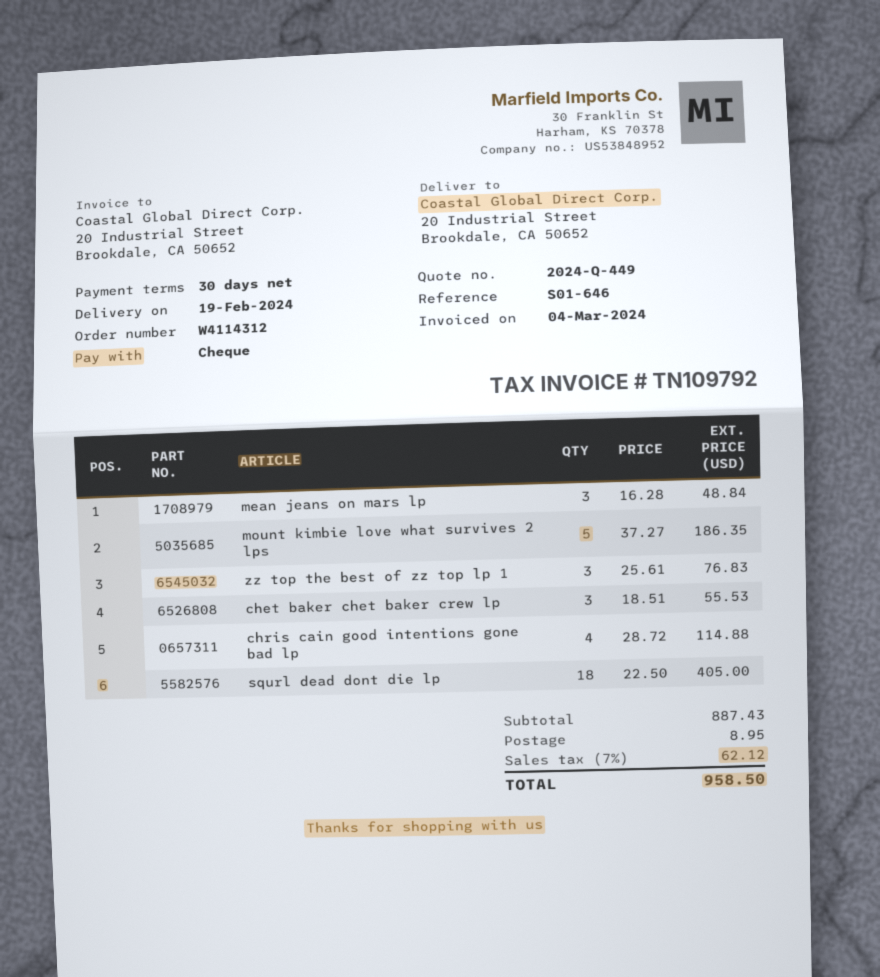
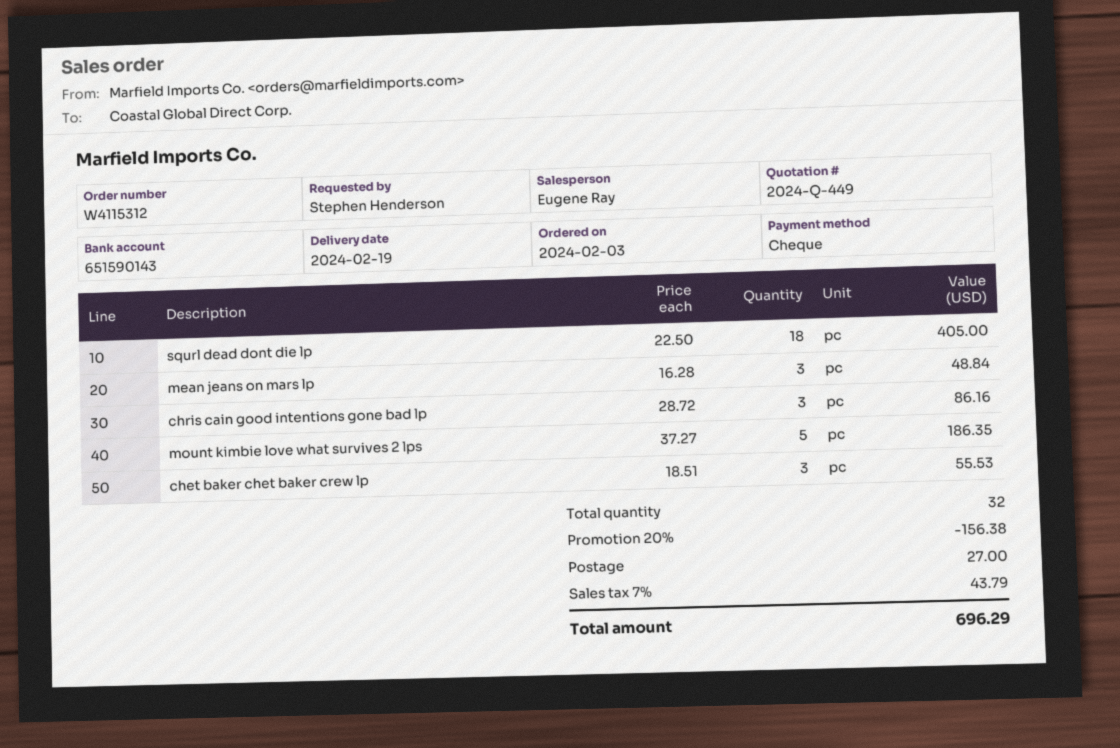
order number: W4114312 -> W4115312
zz top the best of zz top lp 1: 3 x 25.61 = 76.83 -> none
chris cain good intentions gone bad lp: 4 x 28.72 = 114.88 -> 3 x 28.72 = 86.16
discount: none -> 20% = 156.38
shipping: 8.95 -> 27.00
tax: 7% = 62.12 -> 7% = 43.79
total: 958.50 -> 696.29

